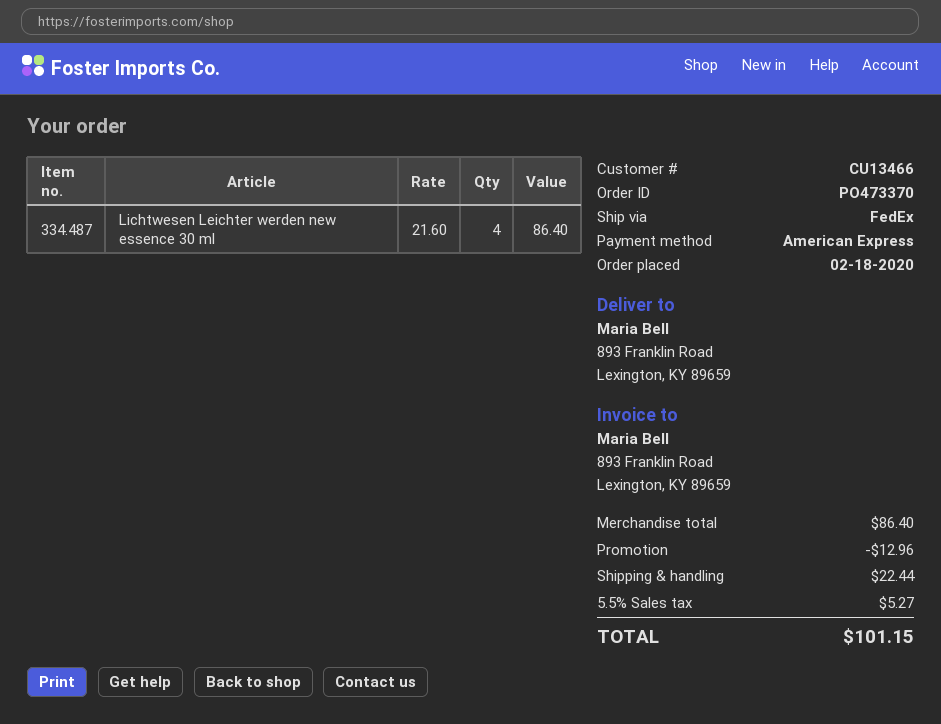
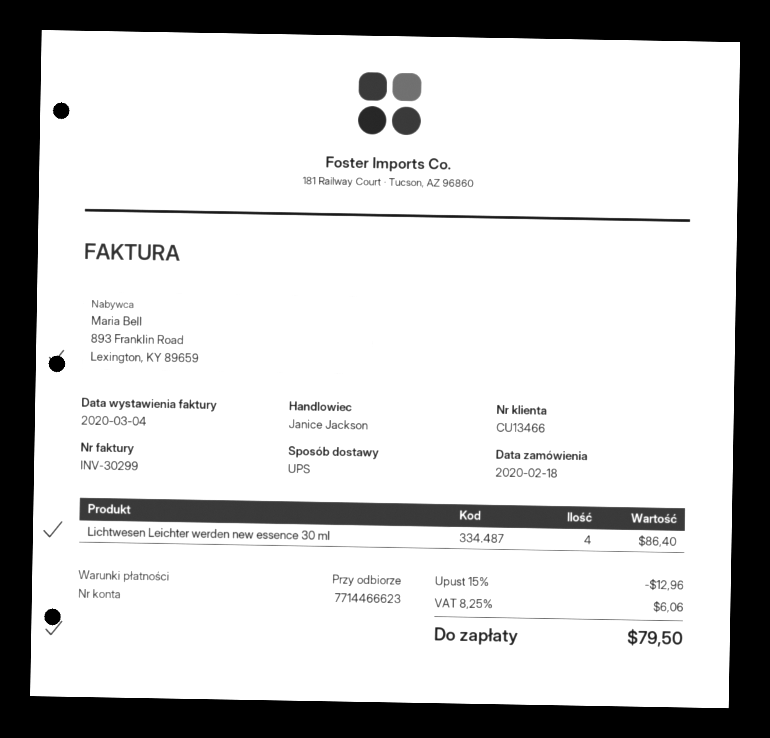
shipping method: FedEx -> UPS
shipping: 22.44 -> none
tax: 5.5% = 5.27 -> 8.25% = 6.06
total: 101.15 -> 79.50

